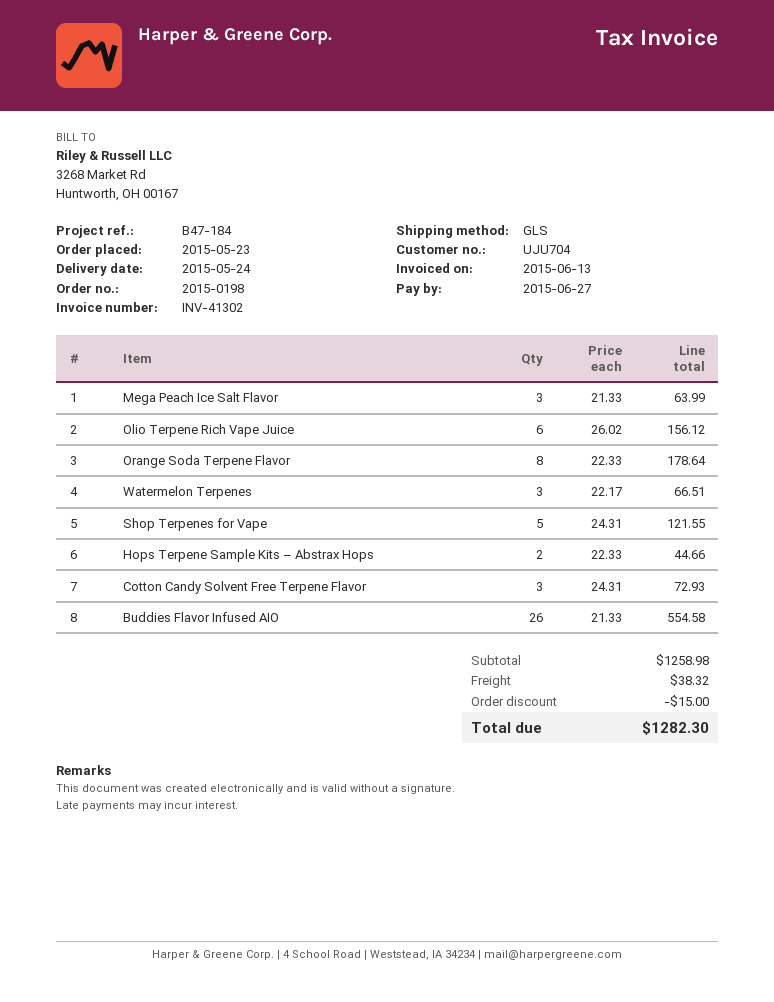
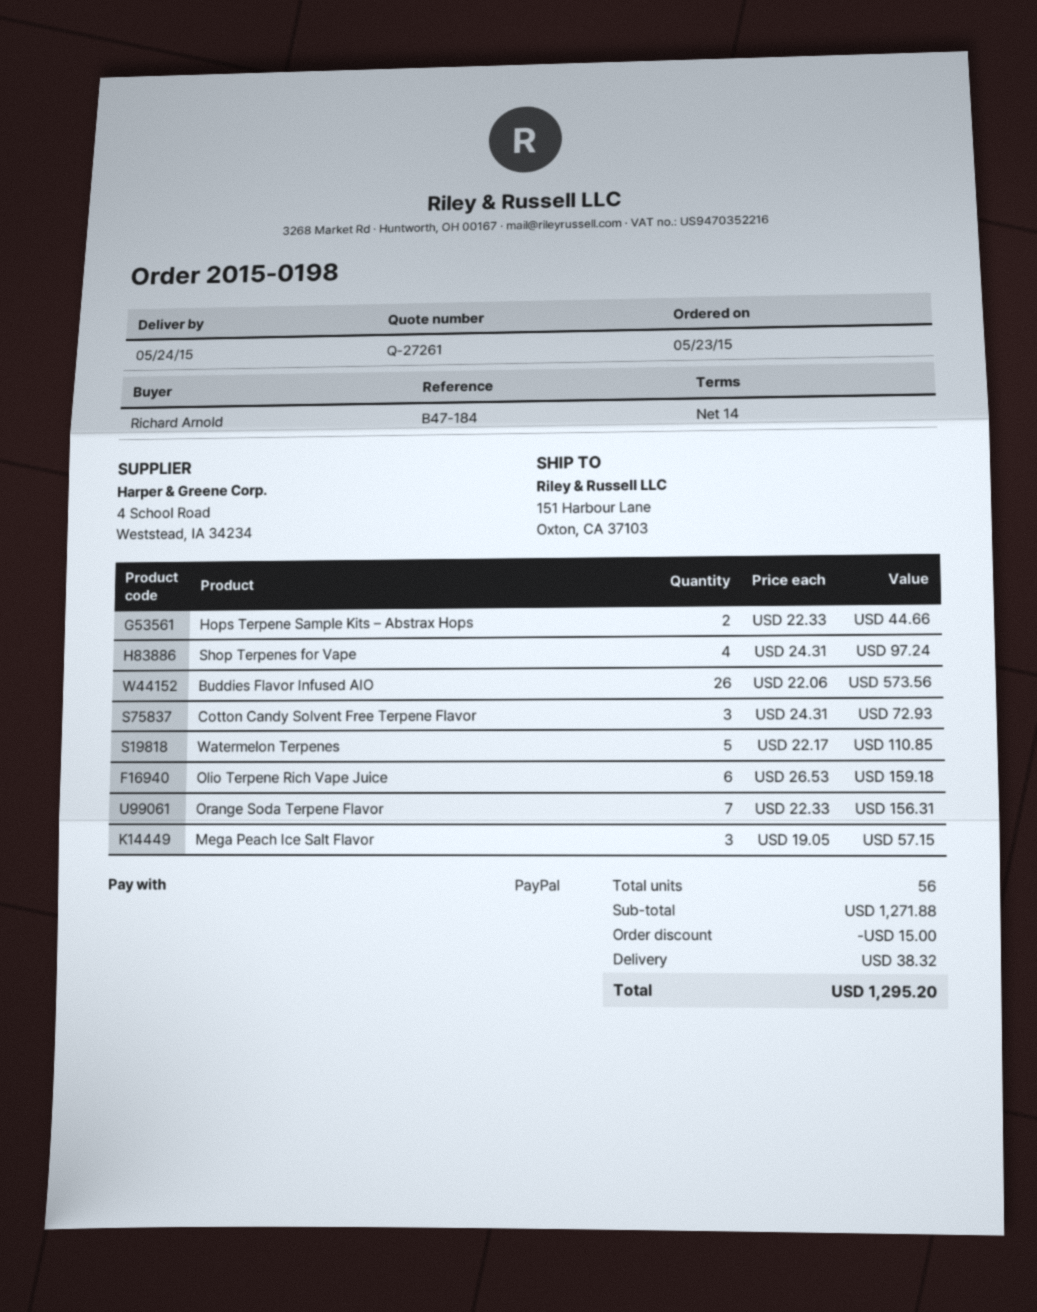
Mega Peach Ice Salt Flavor: 3 x 21.33 = 63.99 -> 3 x 19.05 = 57.15
Olio Terpene Rich Vape Juice: 6 x 26.02 = 156.12 -> 6 x 26.53 = 159.18
Orange Soda Terpene Flavor: 8 x 22.33 = 178.64 -> 7 x 22.33 = 156.31
Watermelon Terpenes: 3 x 22.17 = 66.51 -> 5 x 22.17 = 110.85
Shop Terpenes for Vape: 5 x 24.31 = 121.55 -> 4 x 24.31 = 97.24
Buddies Flavor Infused AIO: 26 x 21.33 = 554.58 -> 26 x 22.06 = 573.56
subtotal: 1258.98 -> 1271.88
total: 1282.30 -> 1295.20

